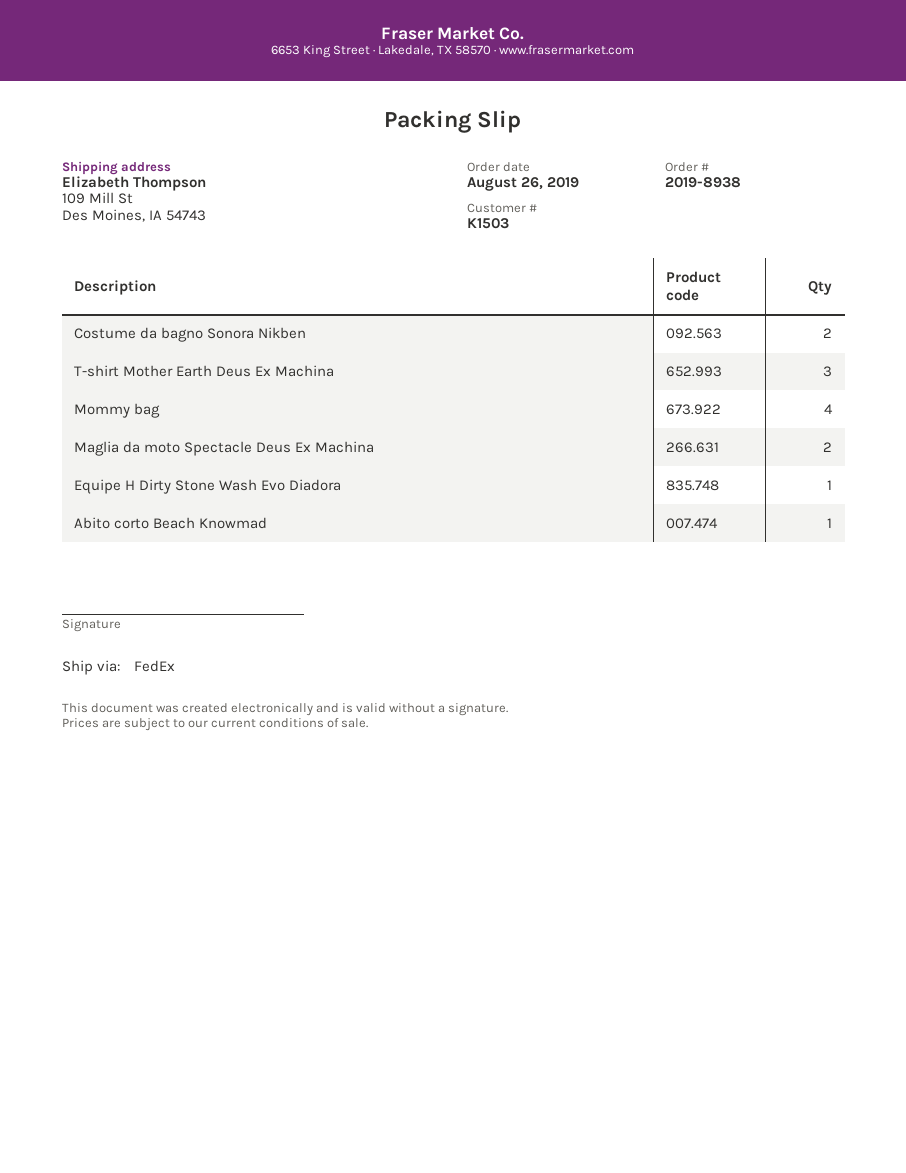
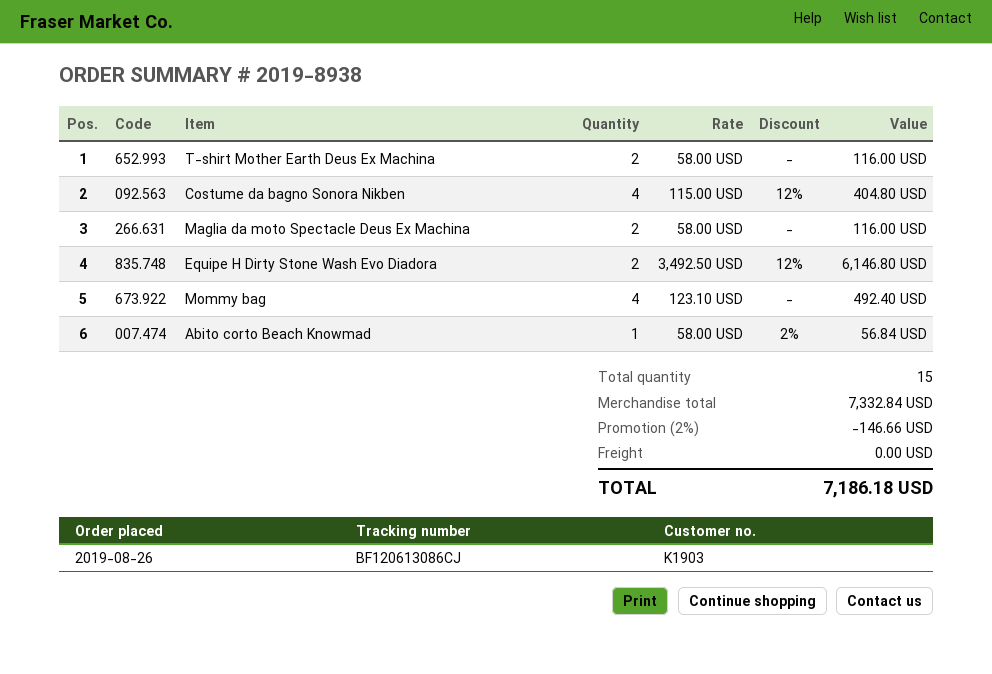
customer number: K1503 -> K1903
Costume da bagno Sonora Nikben: 2 -> 4
T-shirt Mother Earth Deus Ex Machina: 3 -> 2
Equipe H Dirty Stone Wash Evo Diadora: 1 -> 2

